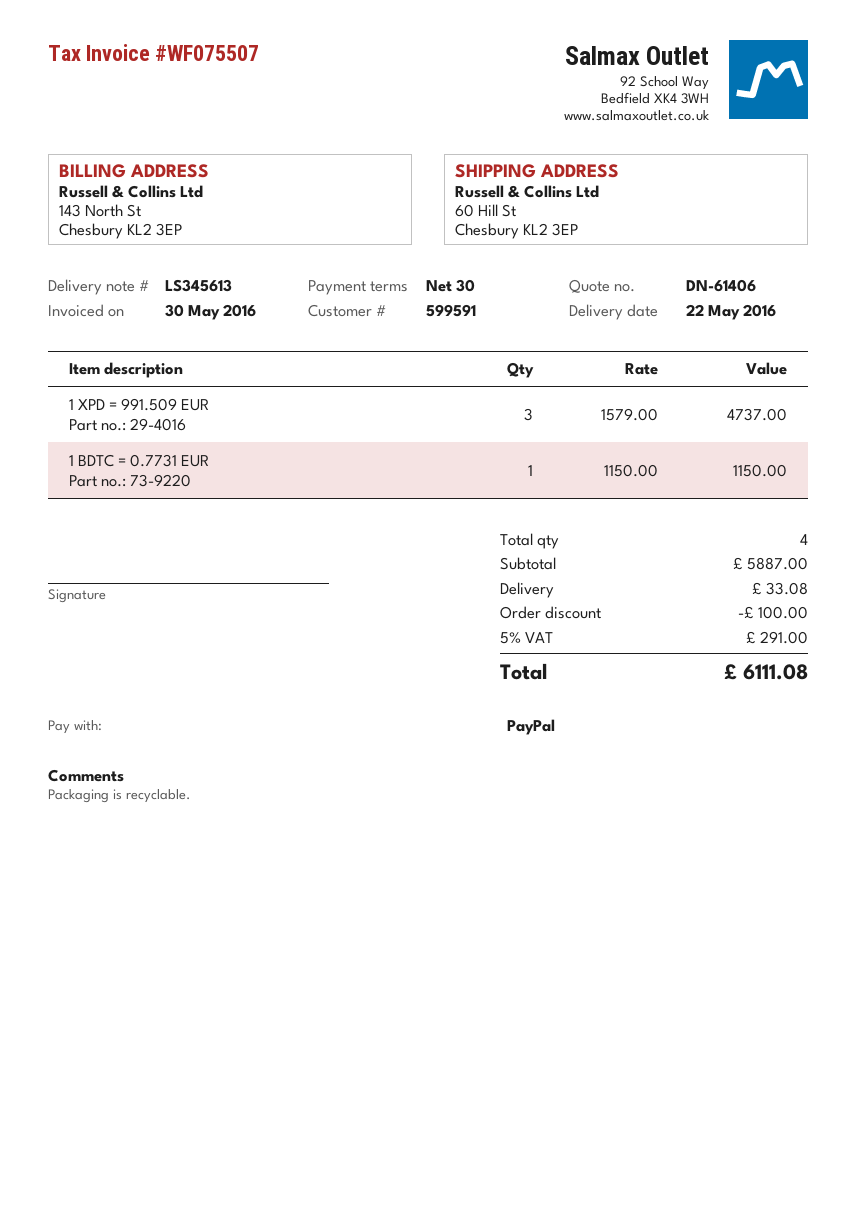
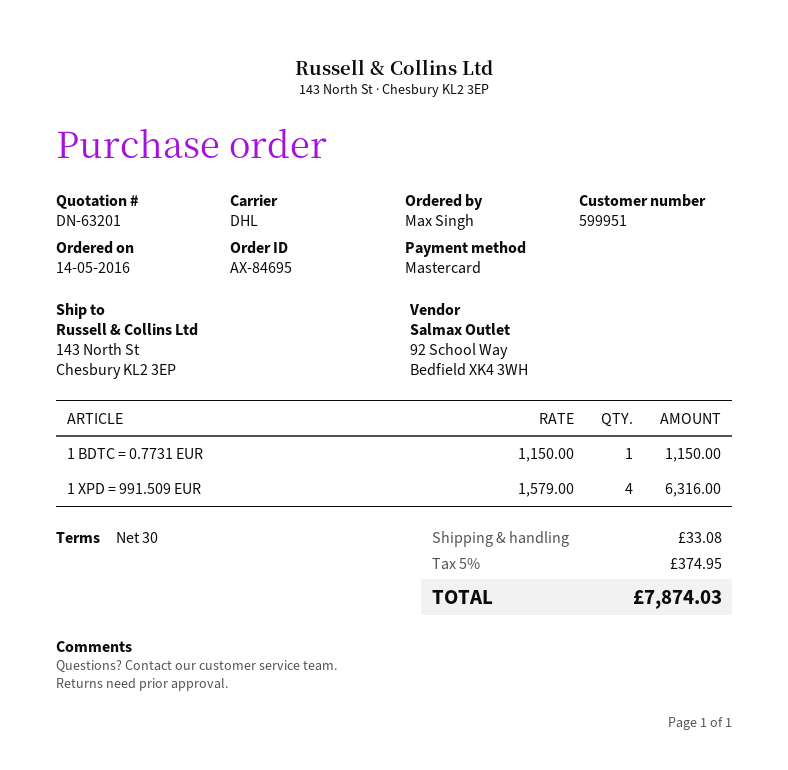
quote number: DN-61406 -> DN-63201
customer number: 599591 -> 599951
payment method: PayPal -> Mastercard
ship to: 60 Hill St, Chesbury KL2 3EP -> 143 North St, Chesbury KL2 3EP
1 XPD = 991.509 EUR: 3 x 1579.00 = 4737.00 -> 4 x 1579.00 = 6316.00
discount: 100.00 -> none
tax: 5% = 291.00 -> 5% = 374.95
total: 6111.08 -> 7874.03

